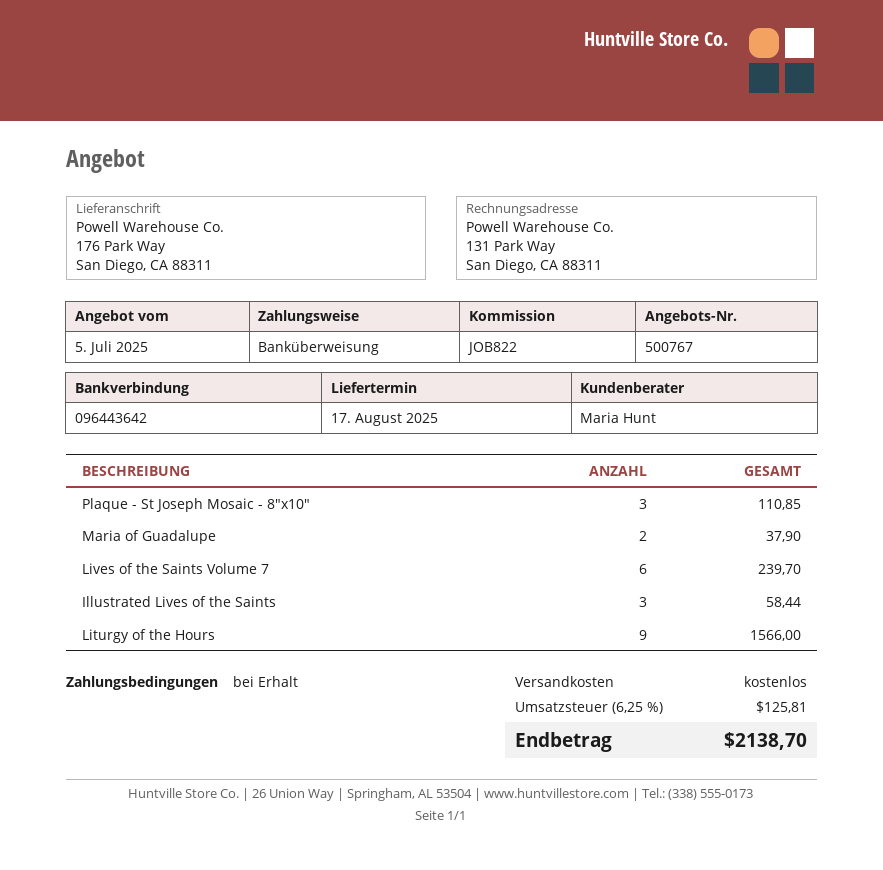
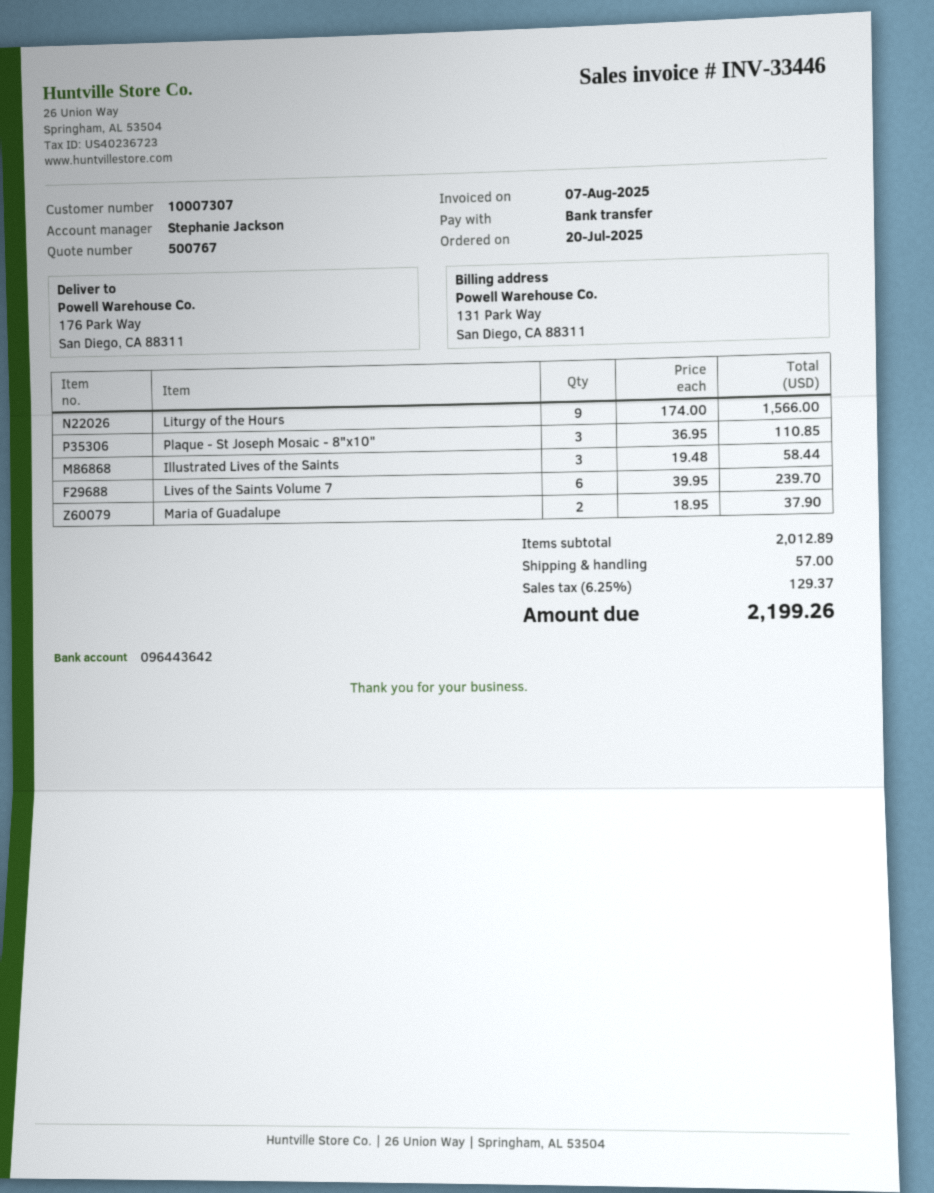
sales rep: Maria Hunt -> Stephanie Jackson
shipping: 0.00 -> 57.00
tax: 6.25% = 125.81 -> 6.25% = 129.37
total: 2138.70 -> 2199.26

